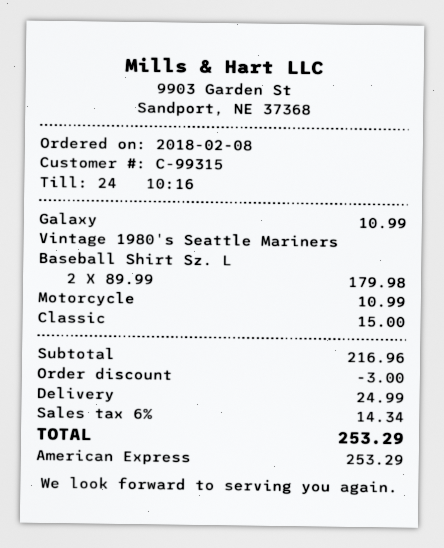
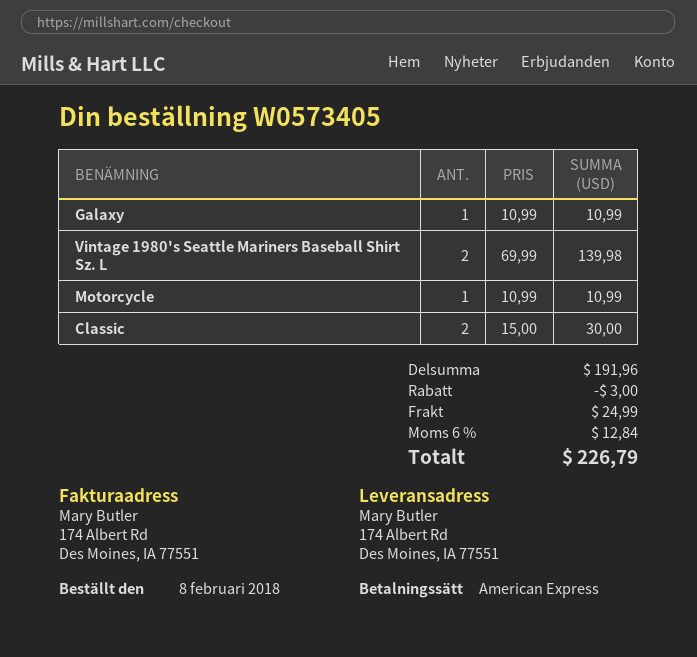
Vintage 1980's Seattle Mariners Baseball Shirt Sz. L: 2 x 89.99 = 179.98 -> 2 x 69.99 = 139.98
Classic: 1 x 15.00 = 15.00 -> 2 x 15.00 = 30.00
subtotal: 216.96 -> 191.96
tax: 6% = 14.34 -> 6% = 12.84
total: 253.29 -> 226.79

